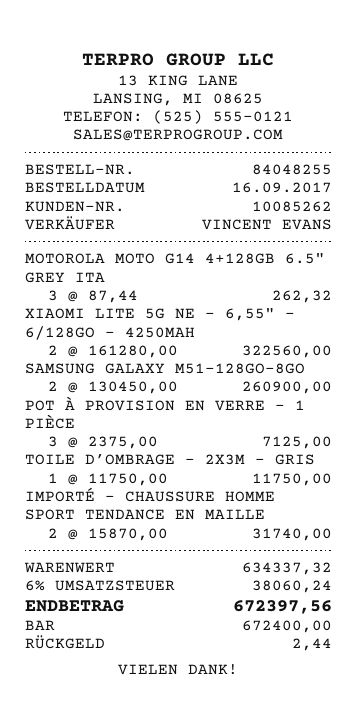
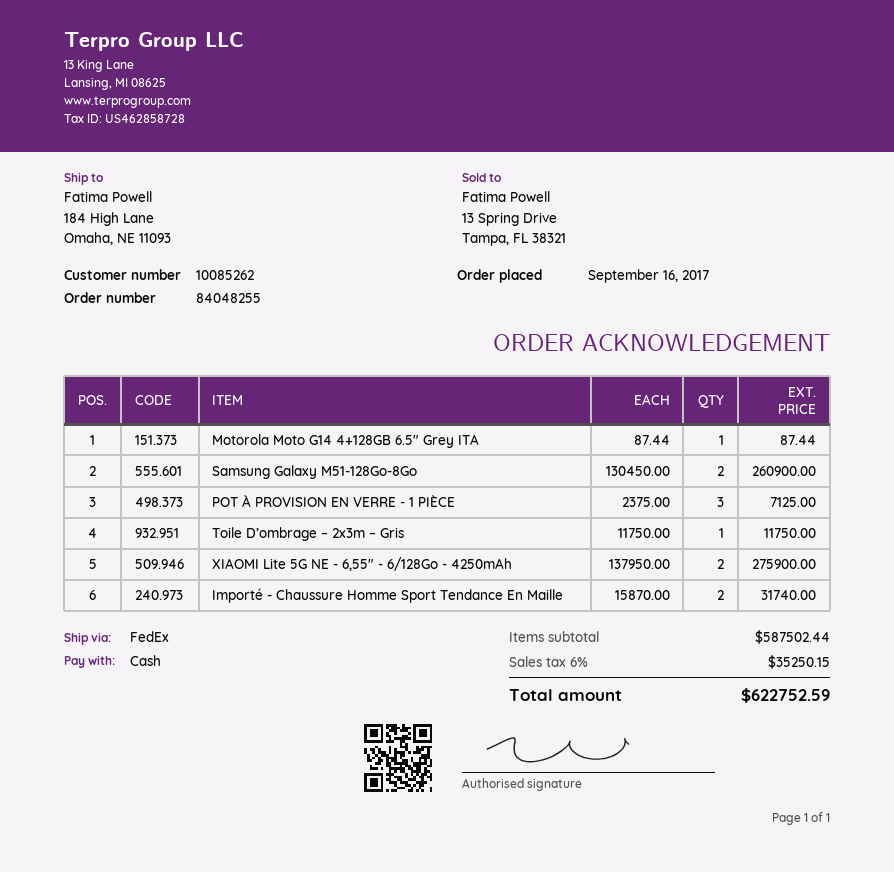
MOTOROLA MOTO G14 4+128GB 6.5" GREY ITA: 3 x 87.44 = 262.32 -> 1 x 87.44 = 87.44
XIAOMI LITE 5G NE - 6,55" - 6/128GO - 4250MAH: 2 x 161280.00 = 322560.00 -> 2 x 137950.00 = 275900.00
subtotal: 634337.32 -> 587502.44
tax: 6% = 38060.24 -> 6% = 35250.15
total: 672397.56 -> 622752.59

